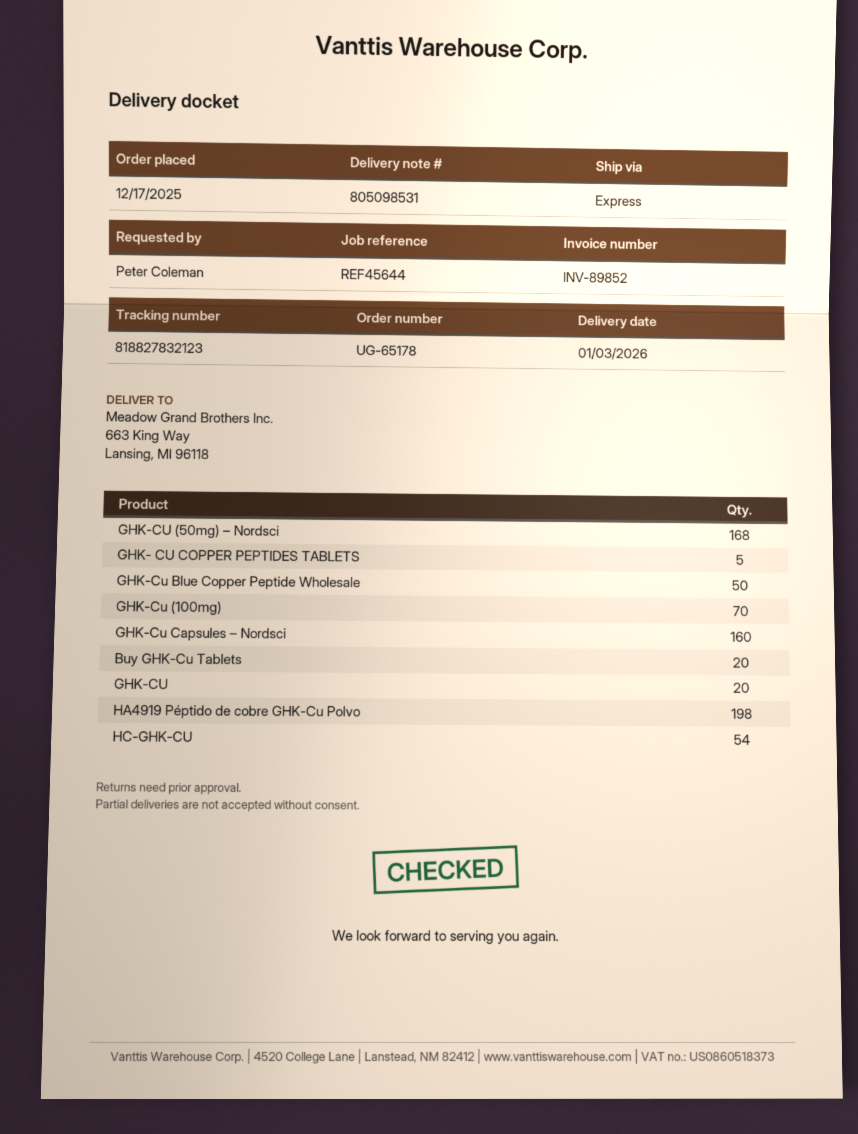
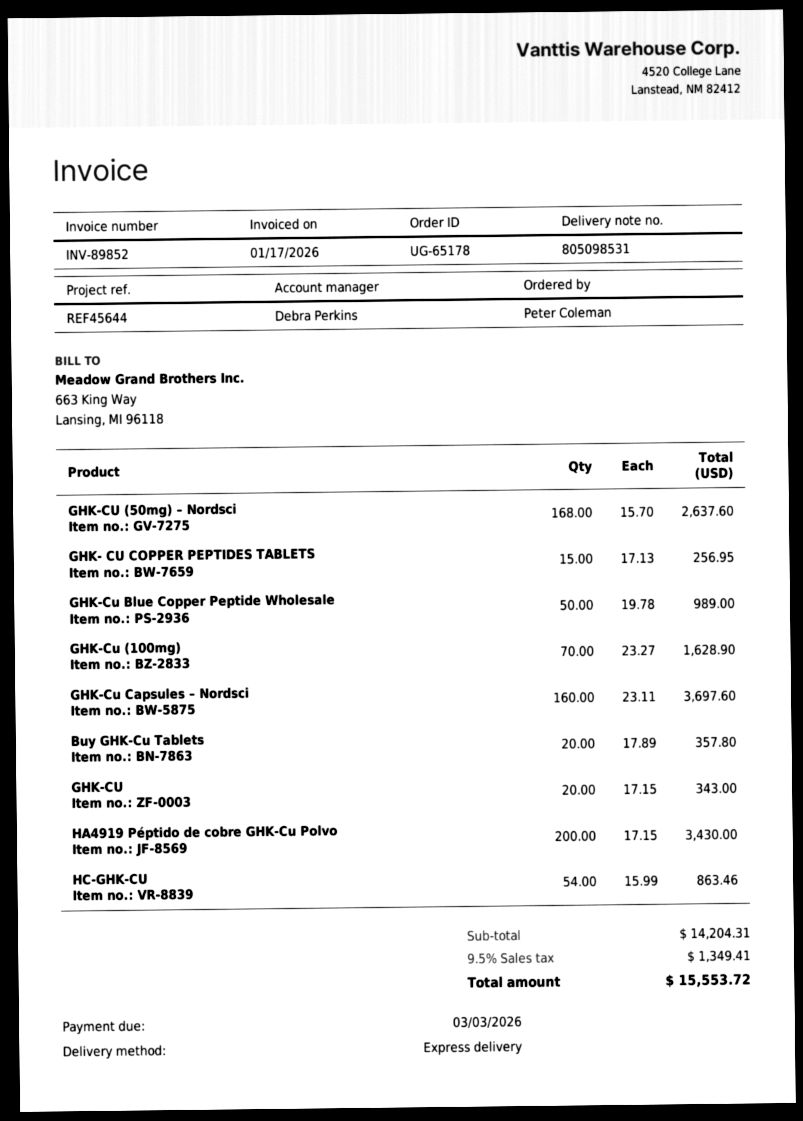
GHK- CU COPPER PEPTIDES TABLETS: 5 -> 15
HA4919 Péptido de cobre GHK-Cu Polvo: 198 -> 200

